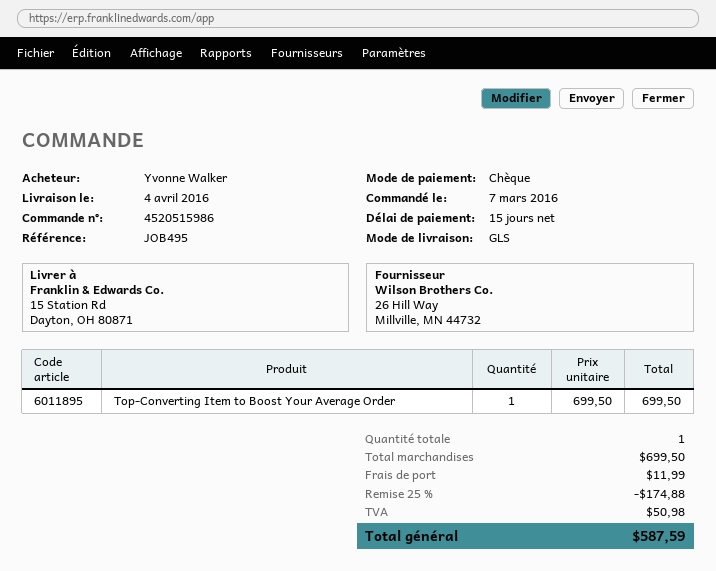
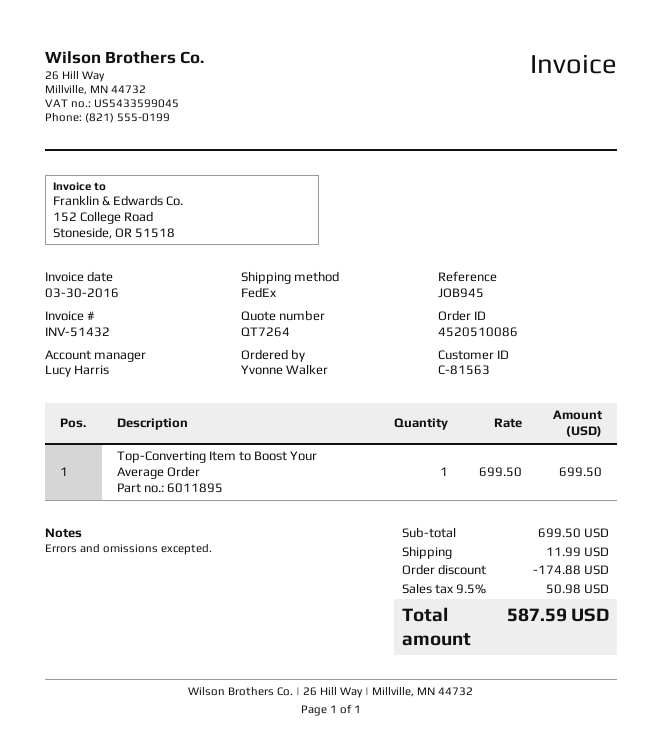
order number: 4520515986 -> 4520510086
reference: JOB495 -> JOB945
shipping method: GLS -> FedEx

